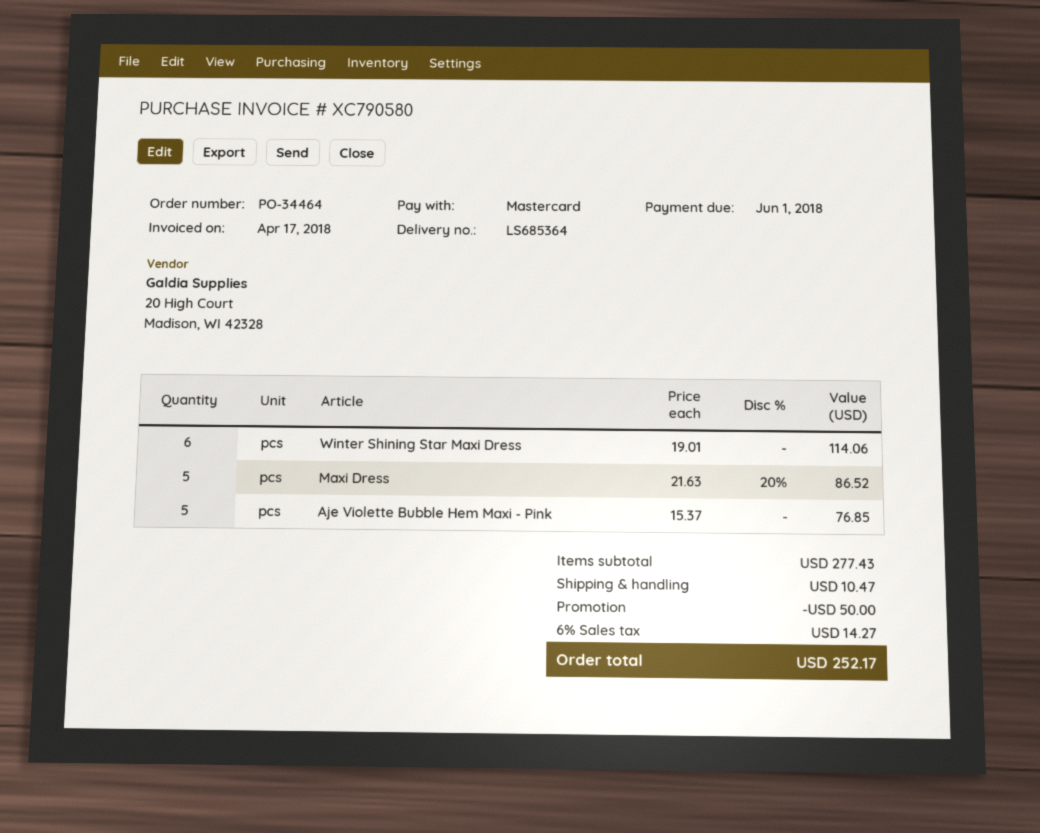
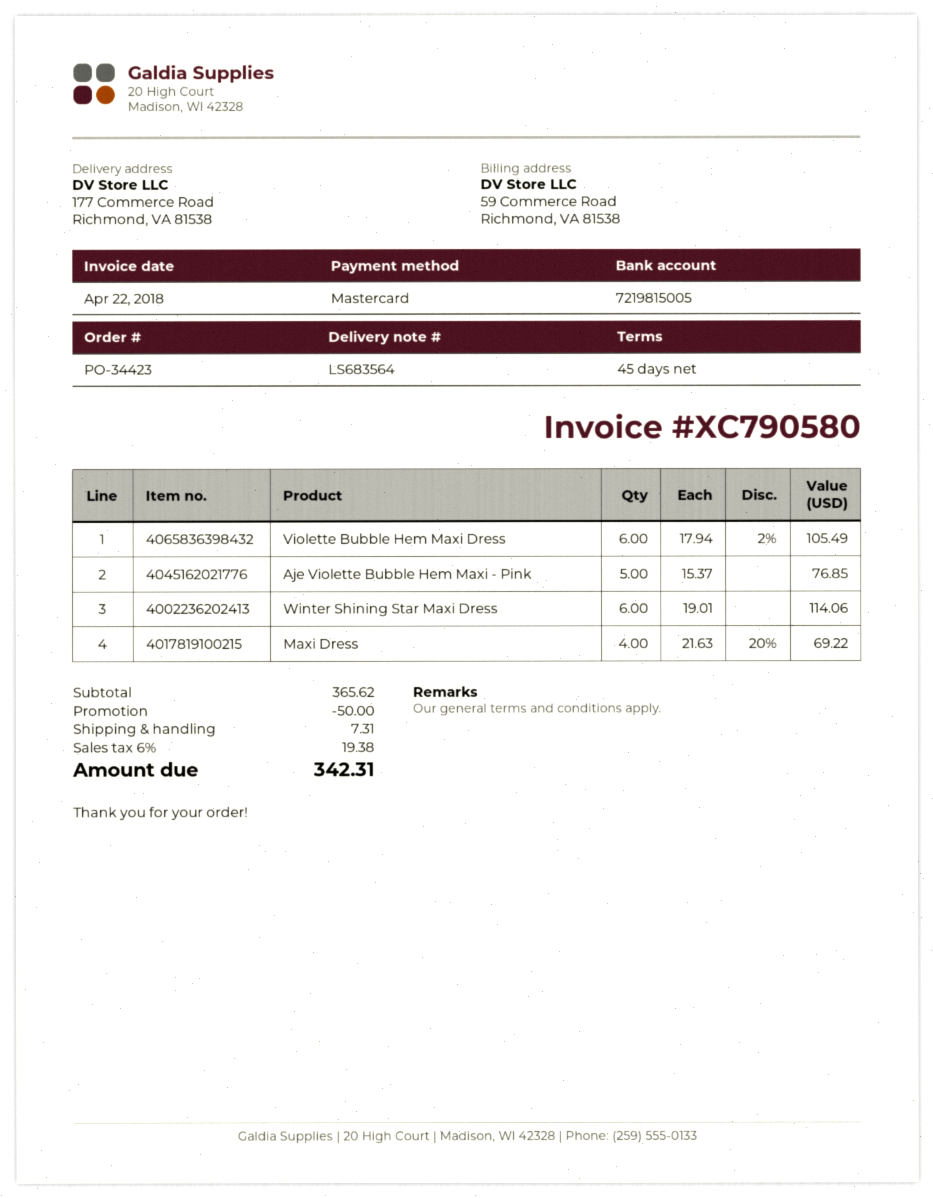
order number: PO-34464 -> PO-34423
delivery note number: LS685364 -> LS683564
invoice date: 2018-04-17 -> 2018-04-22
Maxi Dress: 5 x 21.63 - 20% = 86.52 -> 4 x 21.63 - 20% = 69.22
Violette Bubble Hem Maxi Dress: none -> 6 x 17.94 - 2% = 105.49
subtotal: 277.43 -> 365.62
shipping: 10.47 -> 7.31
tax: 6% = 14.27 -> 6% = 19.38
total: 252.17 -> 342.31

